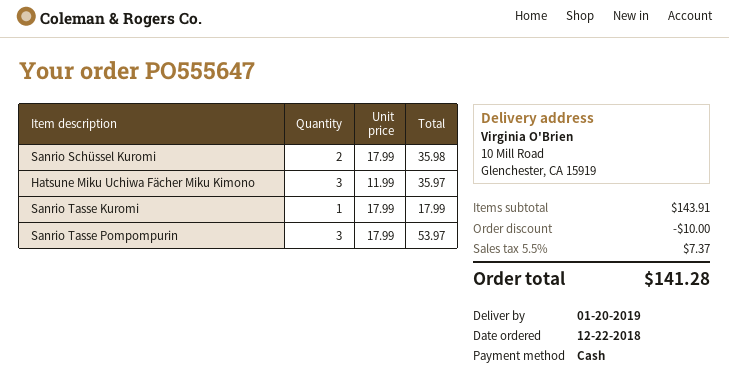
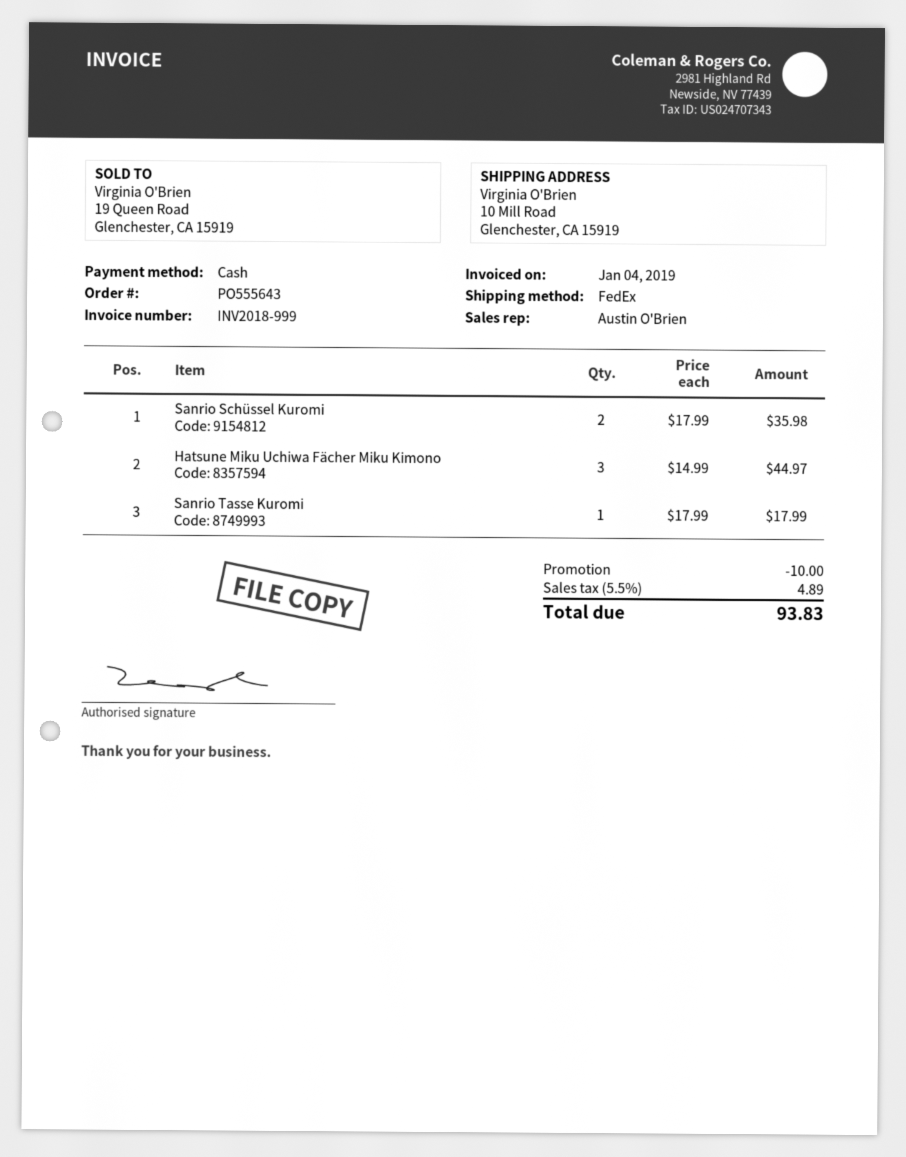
order number: PO555647 -> PO555643
Hatsune Miku Uchiwa Fächer Miku Kimono: 3 x 11.99 = 35.97 -> 3 x 14.99 = 44.97
Sanrio Tasse Pompompurin: 3 x 17.99 = 53.97 -> none
tax: 5.5% = 7.37 -> 5.5% = 4.89
total: 141.28 -> 93.83

